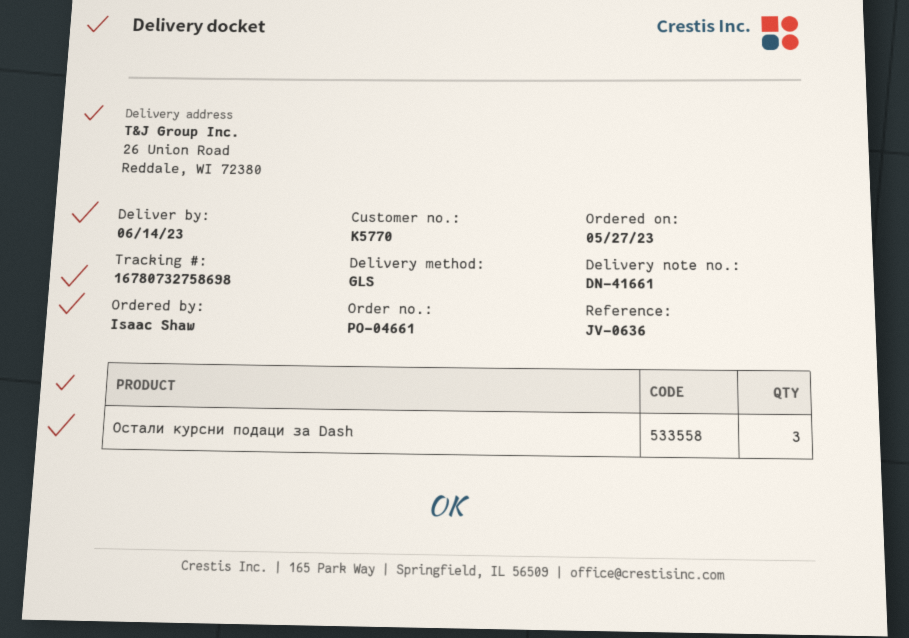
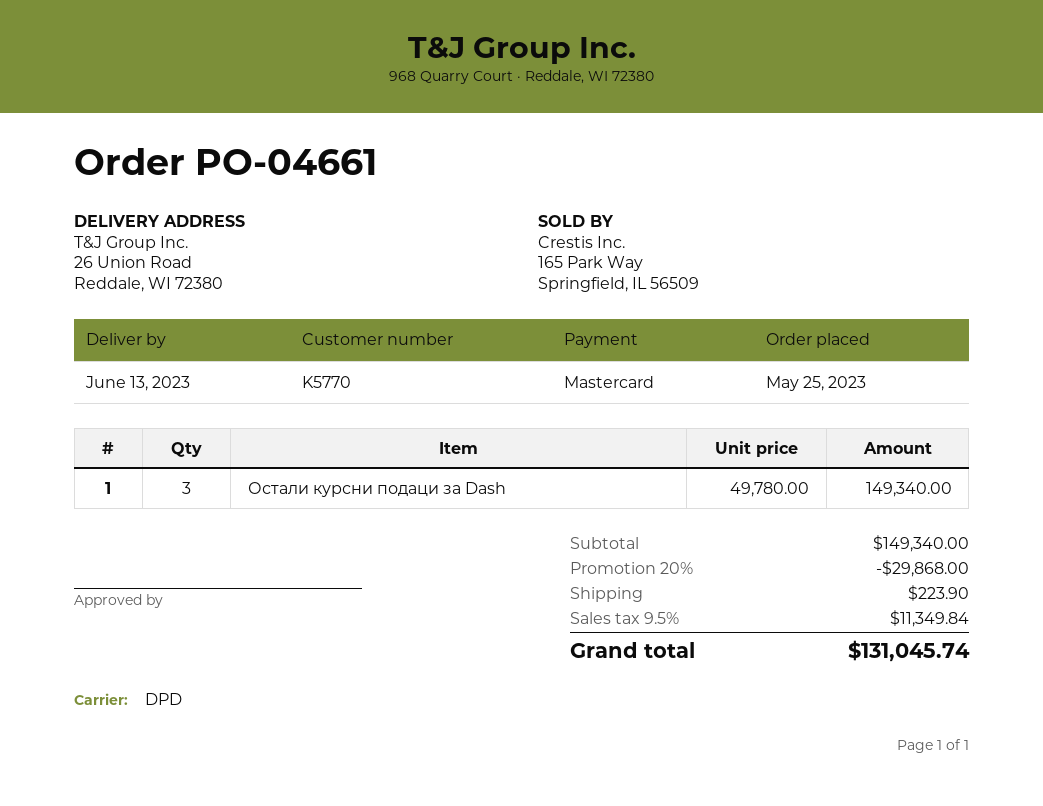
order date: 2023-05-27 -> 2023-05-25
delivery date: 2023-06-14 -> 2023-06-13
shipping method: GLS -> DPD

